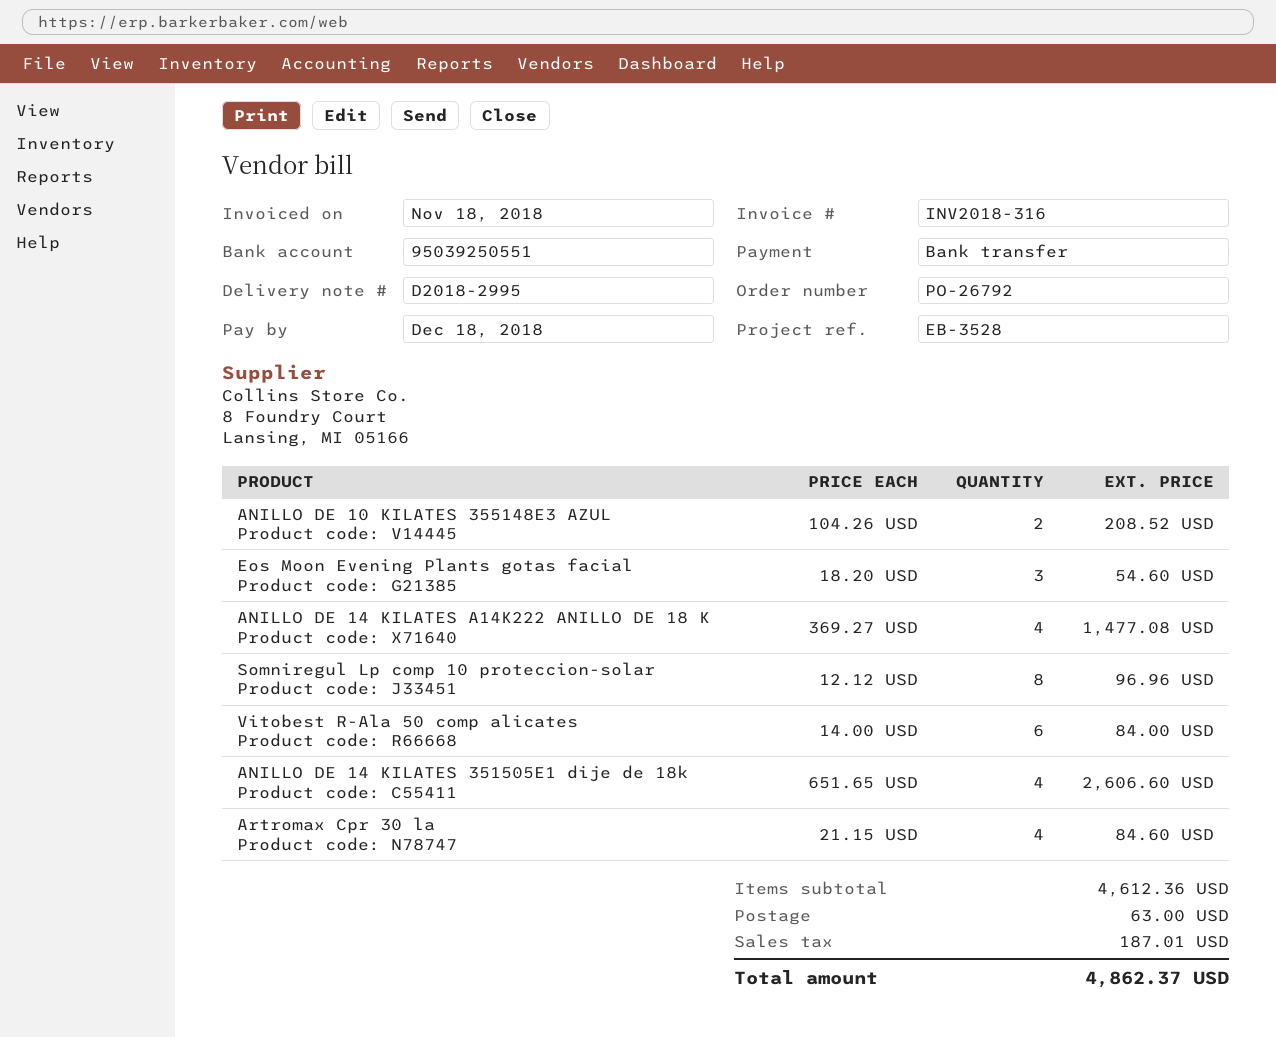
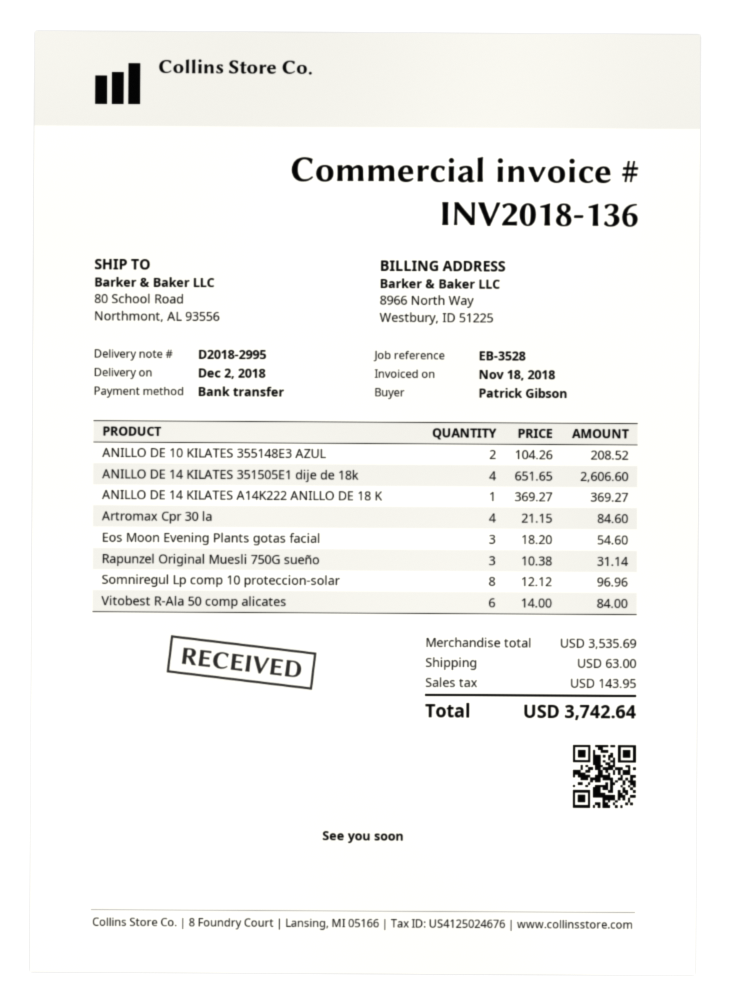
invoice number: INV2018-316 -> INV2018-136
ANILLO DE 14 KILATES A14K222 ANILLO DE 18 K: 4 x 369.27 = 1477.08 -> 1 x 369.27 = 369.27
Rapunzel Original Muesli 750G sueño: none -> 3 x 10.38 = 31.14
subtotal: 4612.36 -> 3535.69
tax: 187.01 -> 143.95
total: 4862.37 -> 3742.64

